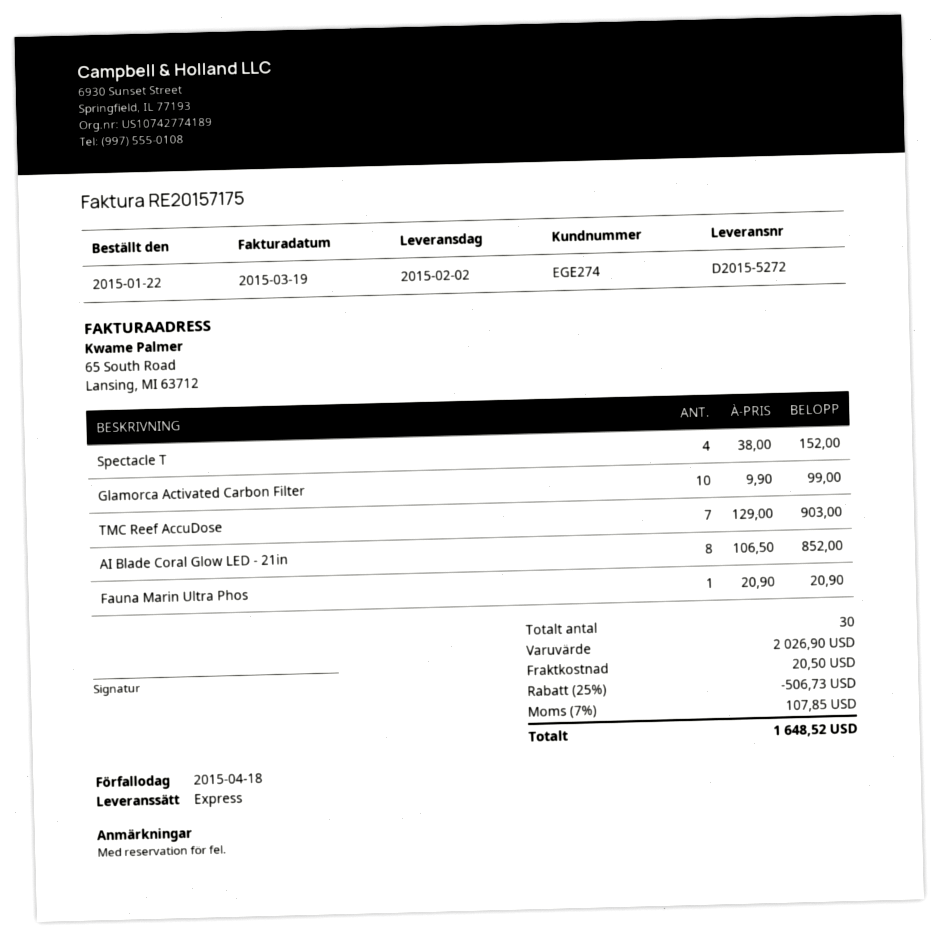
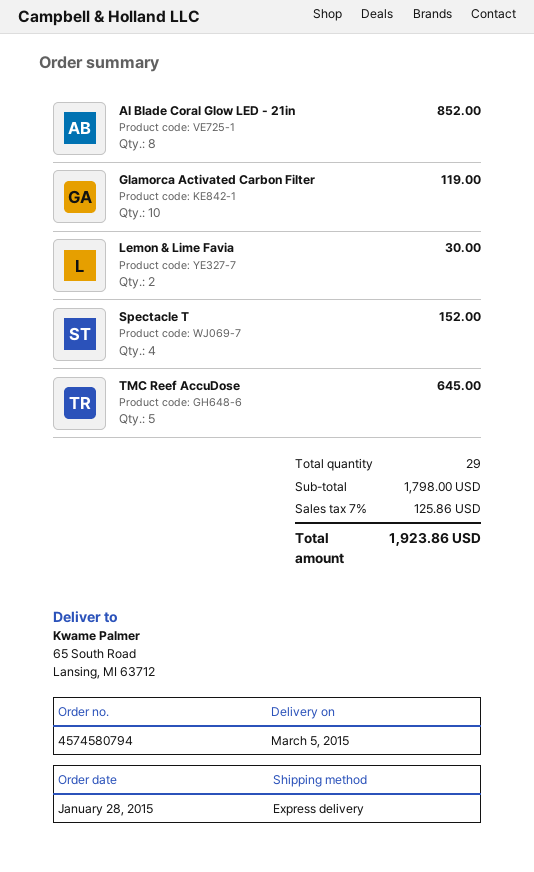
order date: 2015-01-22 -> 2015-01-28
delivery date: 2015-02-02 -> 2015-03-05
Glamorca Activated Carbon Filter: 10 for 99.00 -> 10 for 119.00
TMC Reef AccuDose: 7 for 903.00 -> 5 for 645.00
Fauna Marin Ultra Phos: 1 for 20.90 -> none
Lemon & Lime Favia: none -> 2 for 30.00
total quantity: 30 -> 29
subtotal: 2026.90 -> 1798.00
discount: 25% = 506.73 -> none
shipping: 20.50 -> none
tax: 7% = 107.85 -> 7% = 125.86
total: 1648.52 -> 1923.86

